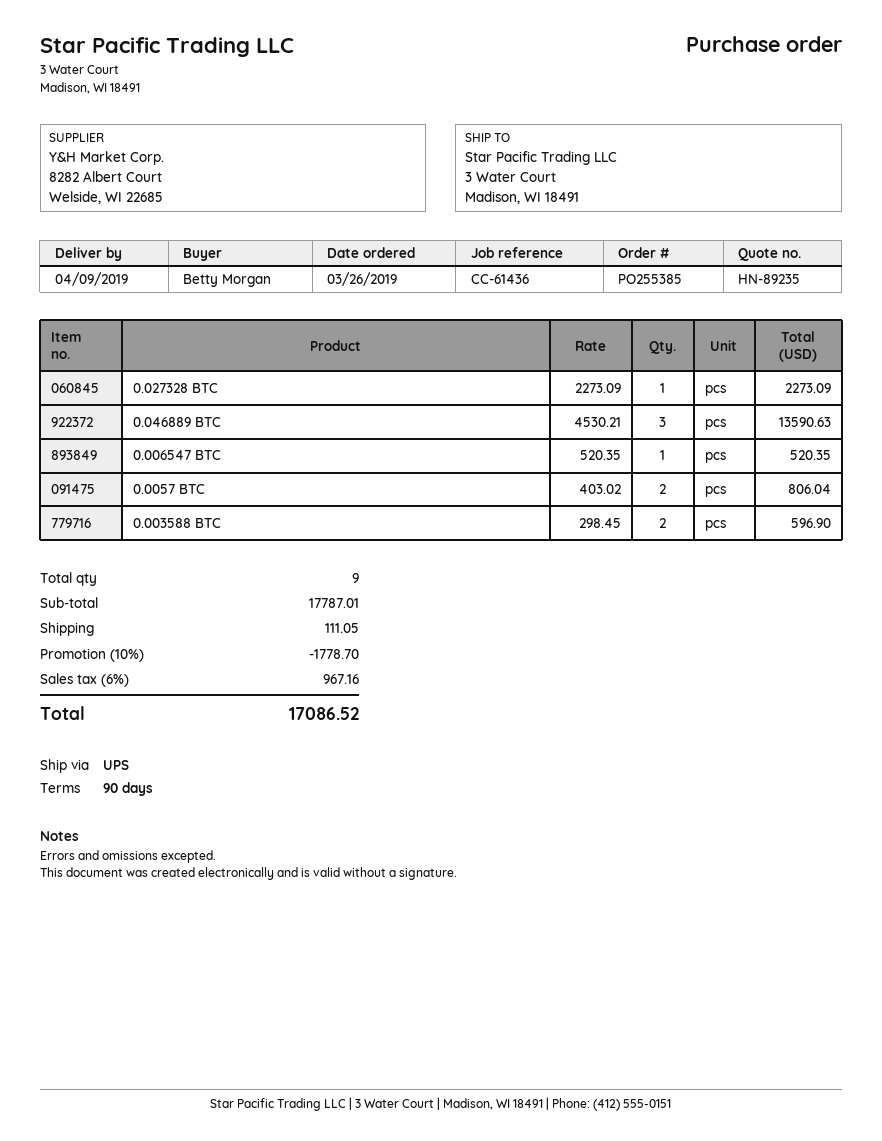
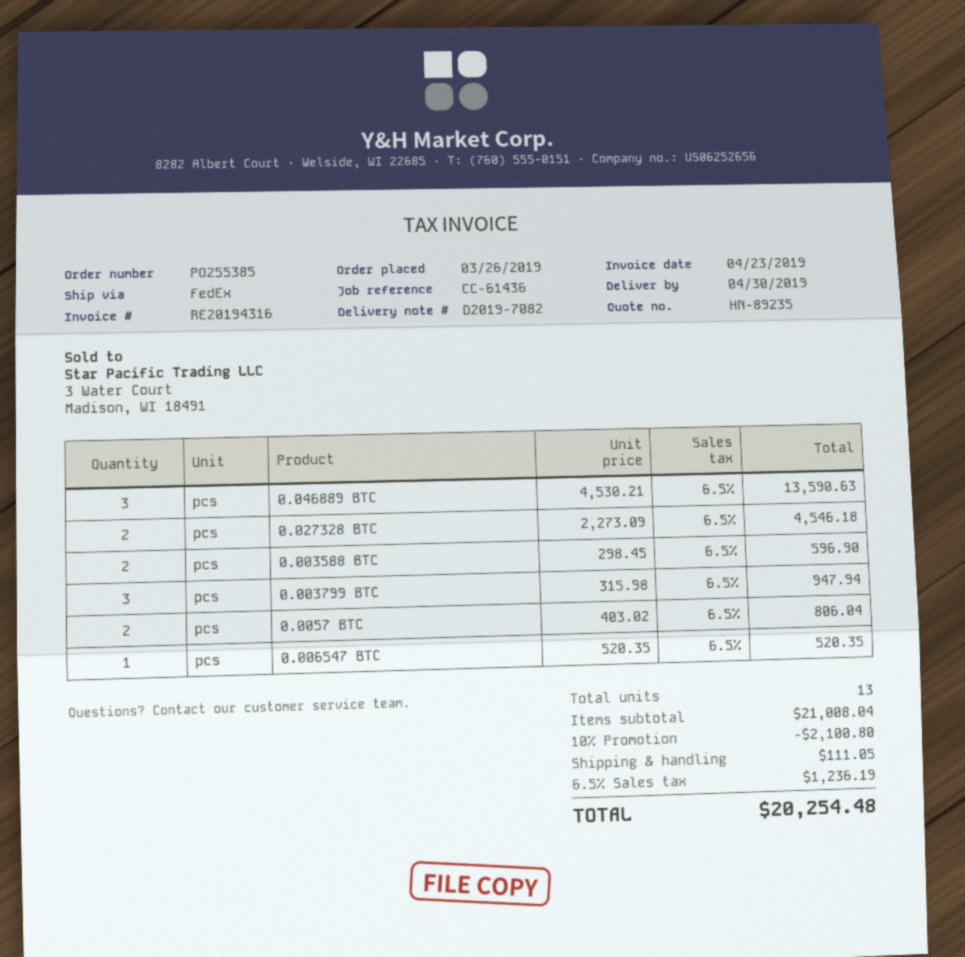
delivery date: 2019-04-09 -> 2019-04-30
shipping method: UPS -> FedEx
0.027328 BTC: 1 x 2273.09 = 2273.09 -> 2 x 2273.09 = 4546.18
0.003799 BTC: none -> 3 x 315.98 = 947.94
total quantity: 9 -> 13
subtotal: 17787.01 -> 21008.04
discount: 10% = 1778.70 -> 10% = 2100.80
tax: 6% = 967.16 -> 6.5% = 1236.19
total: 17086.52 -> 20254.48

